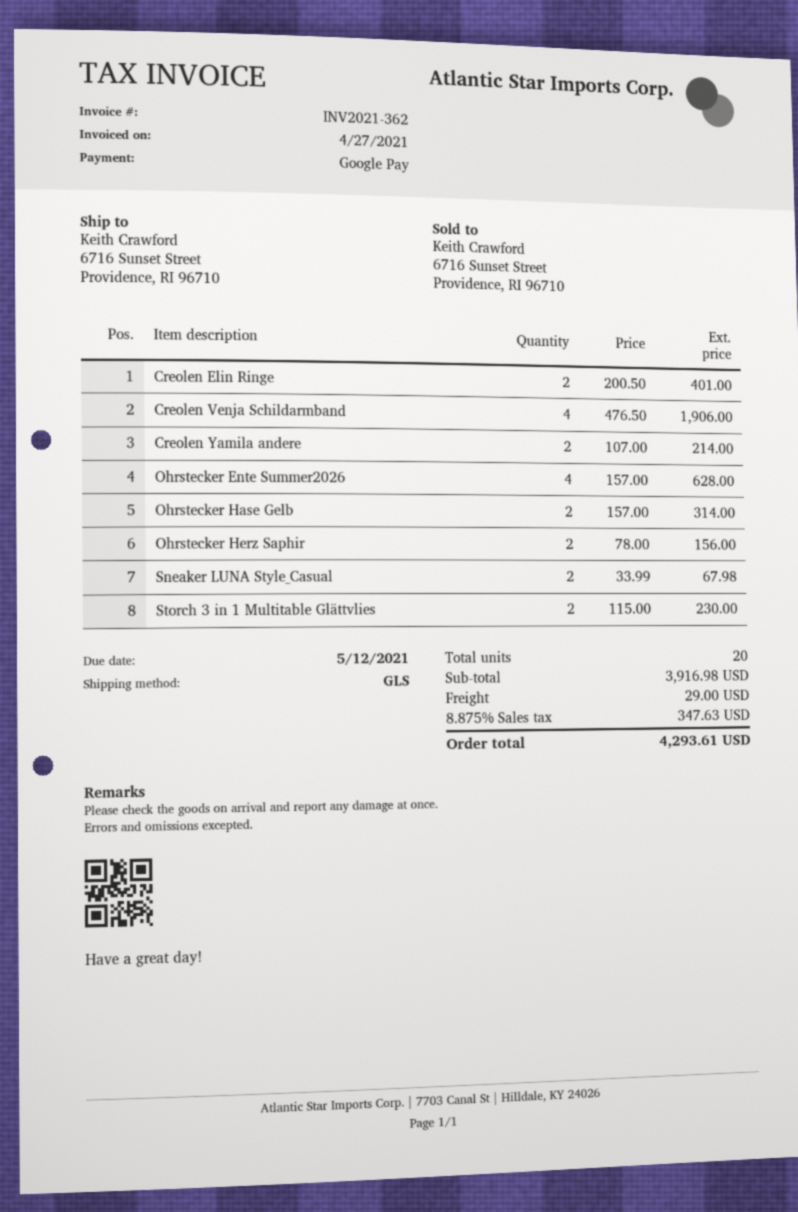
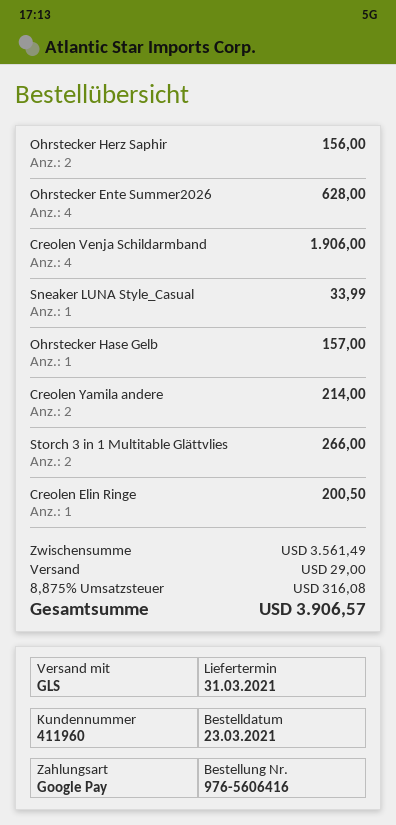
Creolen Elin Ringe: 2 for 401.00 -> 1 for 200.50
Ohrstecker Hase Gelb: 2 for 314.00 -> 1 for 157.00
Sneaker LUNA Style_Casual: 2 for 67.98 -> 1 for 33.99
Storch 3 in 1 Multitable Glättvlies: 2 for 230.00 -> 2 for 266.00
subtotal: 3916.98 -> 3561.49
tax: 8.875% = 347.63 -> 8.875% = 316.08
total: 4293.61 -> 3906.57

